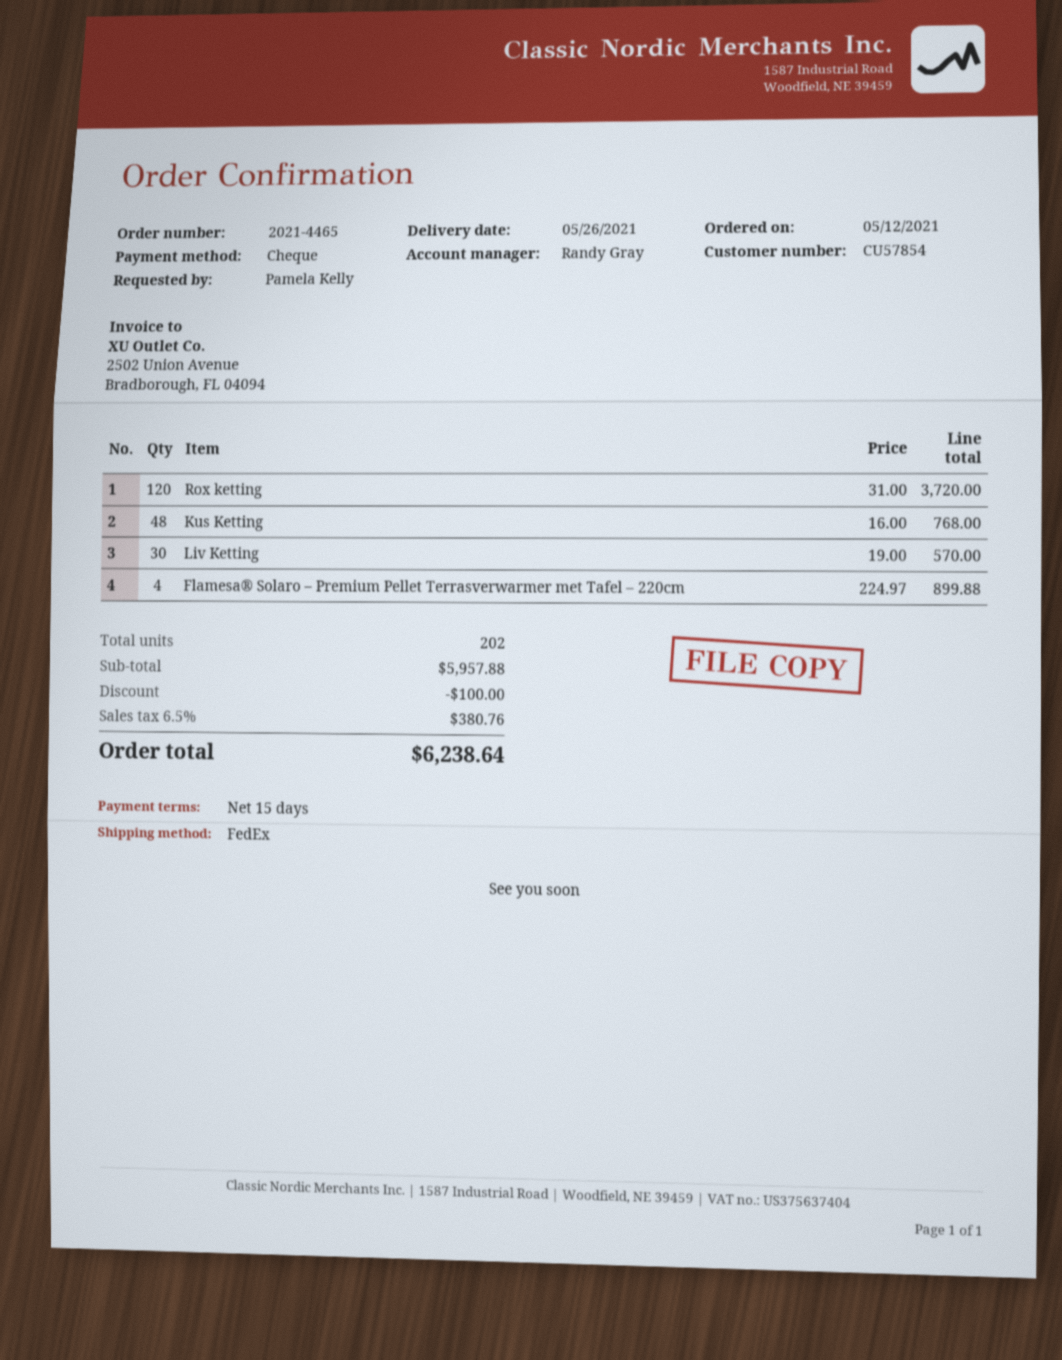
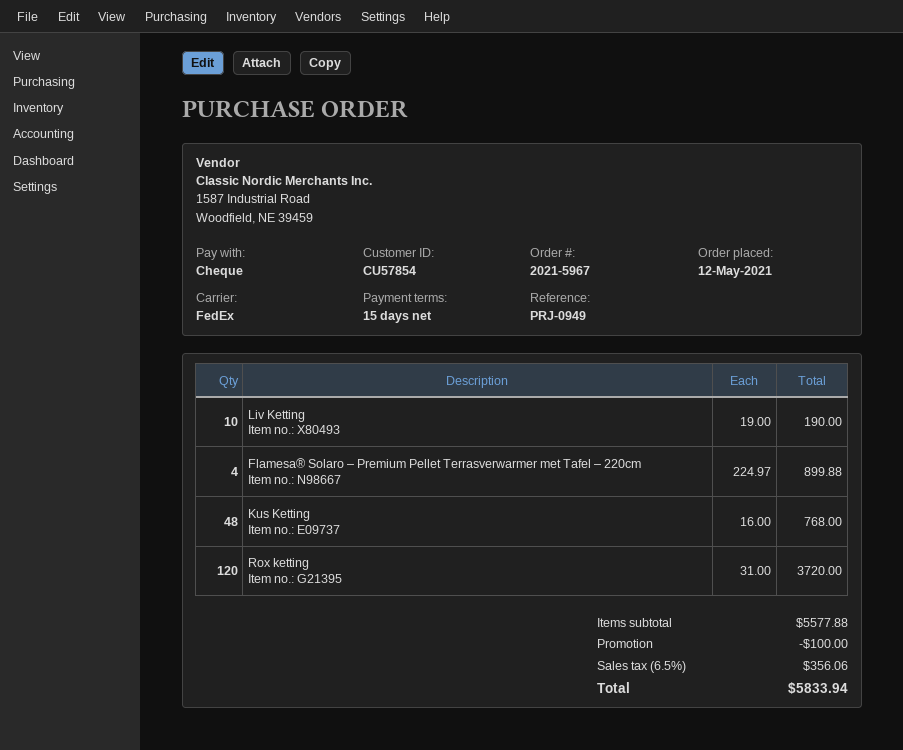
order number: 2021-4465 -> 2021-5967
Liv Ketting: 30 x 19.00 = 570.00 -> 10 x 19.00 = 190.00
subtotal: 5957.88 -> 5577.88
tax: 6.5% = 380.76 -> 6.5% = 356.06
total: 6238.64 -> 5833.94

